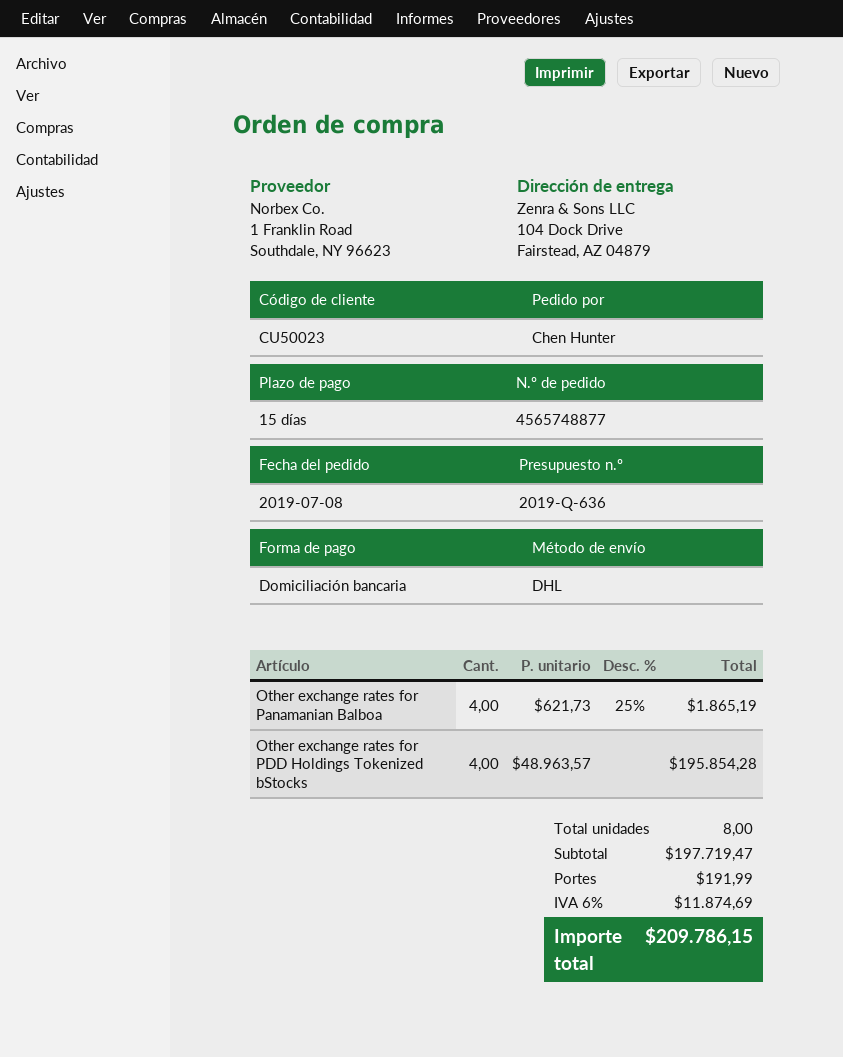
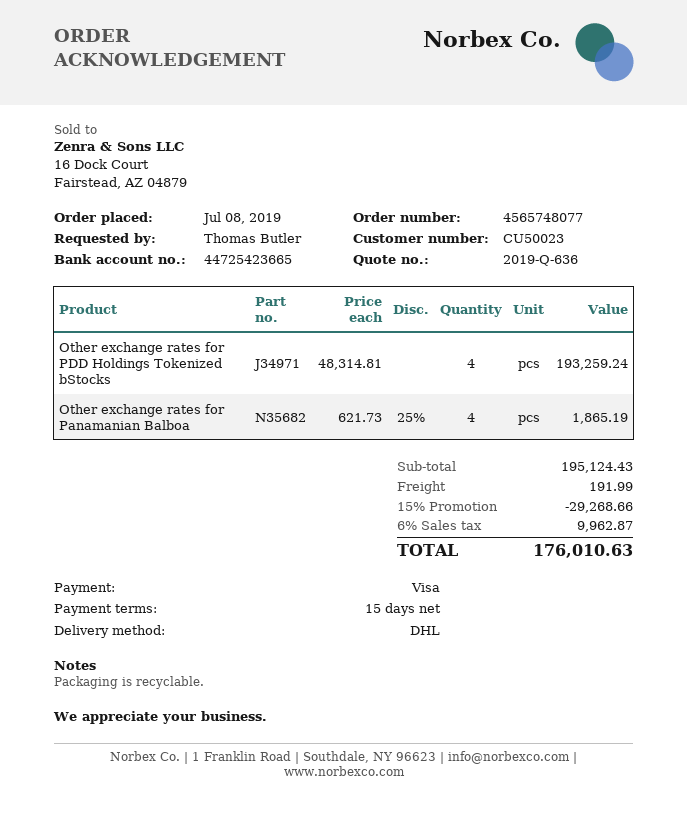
order number: 4565748877 -> 4565748077
ordered by: Chen Hunter -> Thomas Butler
payment method: direct debit -> Visa
Other exchange rates for PDD Holdings Tokenized bStocks: 4 x 48963.57 = 195854.28 -> 4 x 48314.81 = 193259.24
subtotal: 197719.47 -> 195124.43
discount: none -> 15% = 29268.66
tax: 6% = 11874.69 -> 6% = 9962.87
total: 209786.15 -> 176010.63

